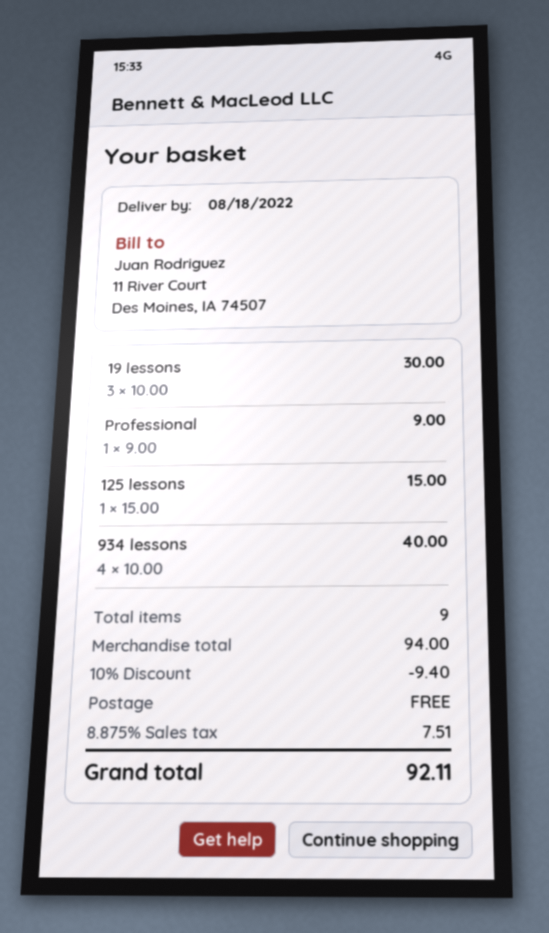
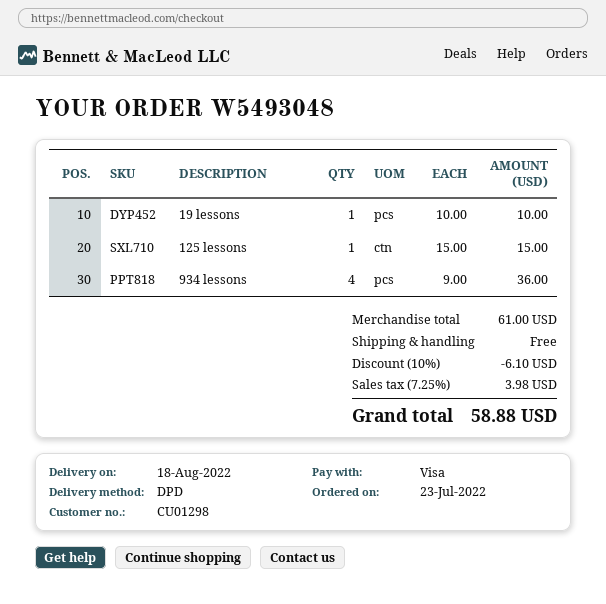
19 lessons: 3 x 10.00 = 30.00 -> 1 x 10.00 = 10.00
Professional: 1 x 9.00 = 9.00 -> none
934 lessons: 4 x 10.00 = 40.00 -> 4 x 9.00 = 36.00
subtotal: 94.00 -> 61.00
discount: 10% = 9.40 -> 10% = 6.10
tax: 8.875% = 7.51 -> 7.25% = 3.98
total: 92.11 -> 58.88

